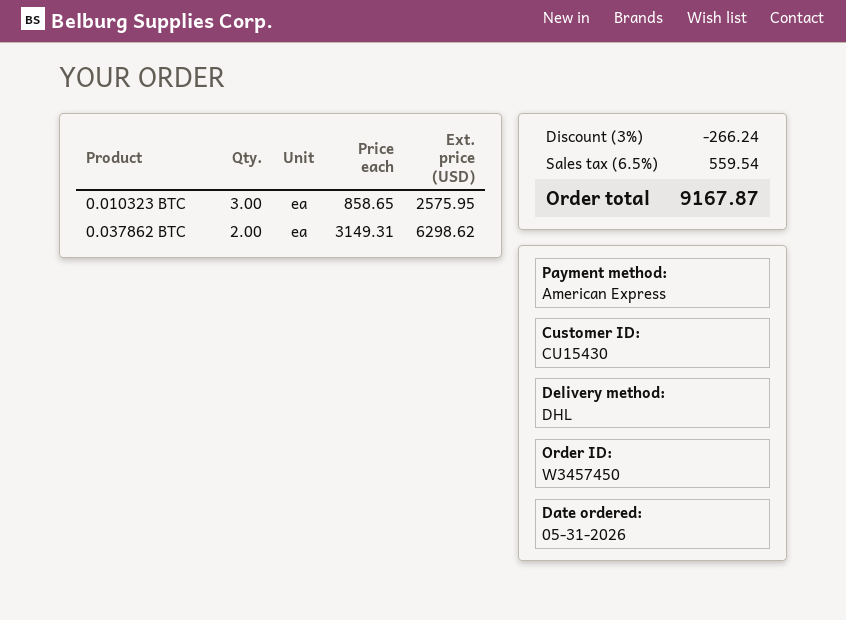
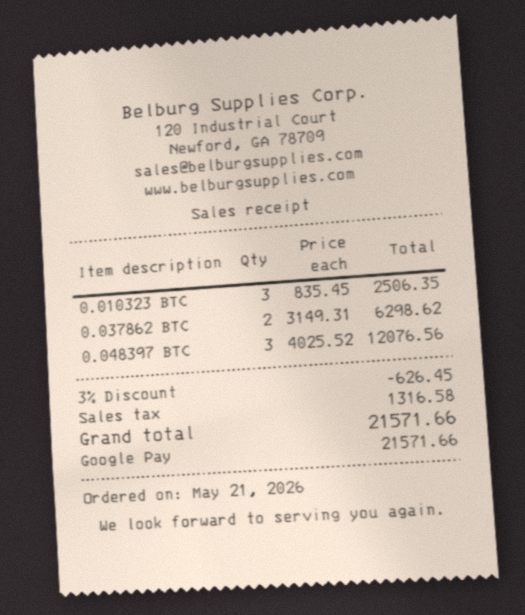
order date: 2026-05-31 -> 2026-05-21
payment method: American Express -> Google Pay
0.010323 BTC: 3 x 858.65 = 2575.95 -> 3 x 835.45 = 2506.35
0.048397 BTC: none -> 3 x 4025.52 = 12076.56
discount: 3% = 266.24 -> 3% = 626.45
tax: 559.54 -> 1316.58
total: 9167.87 -> 21571.66

